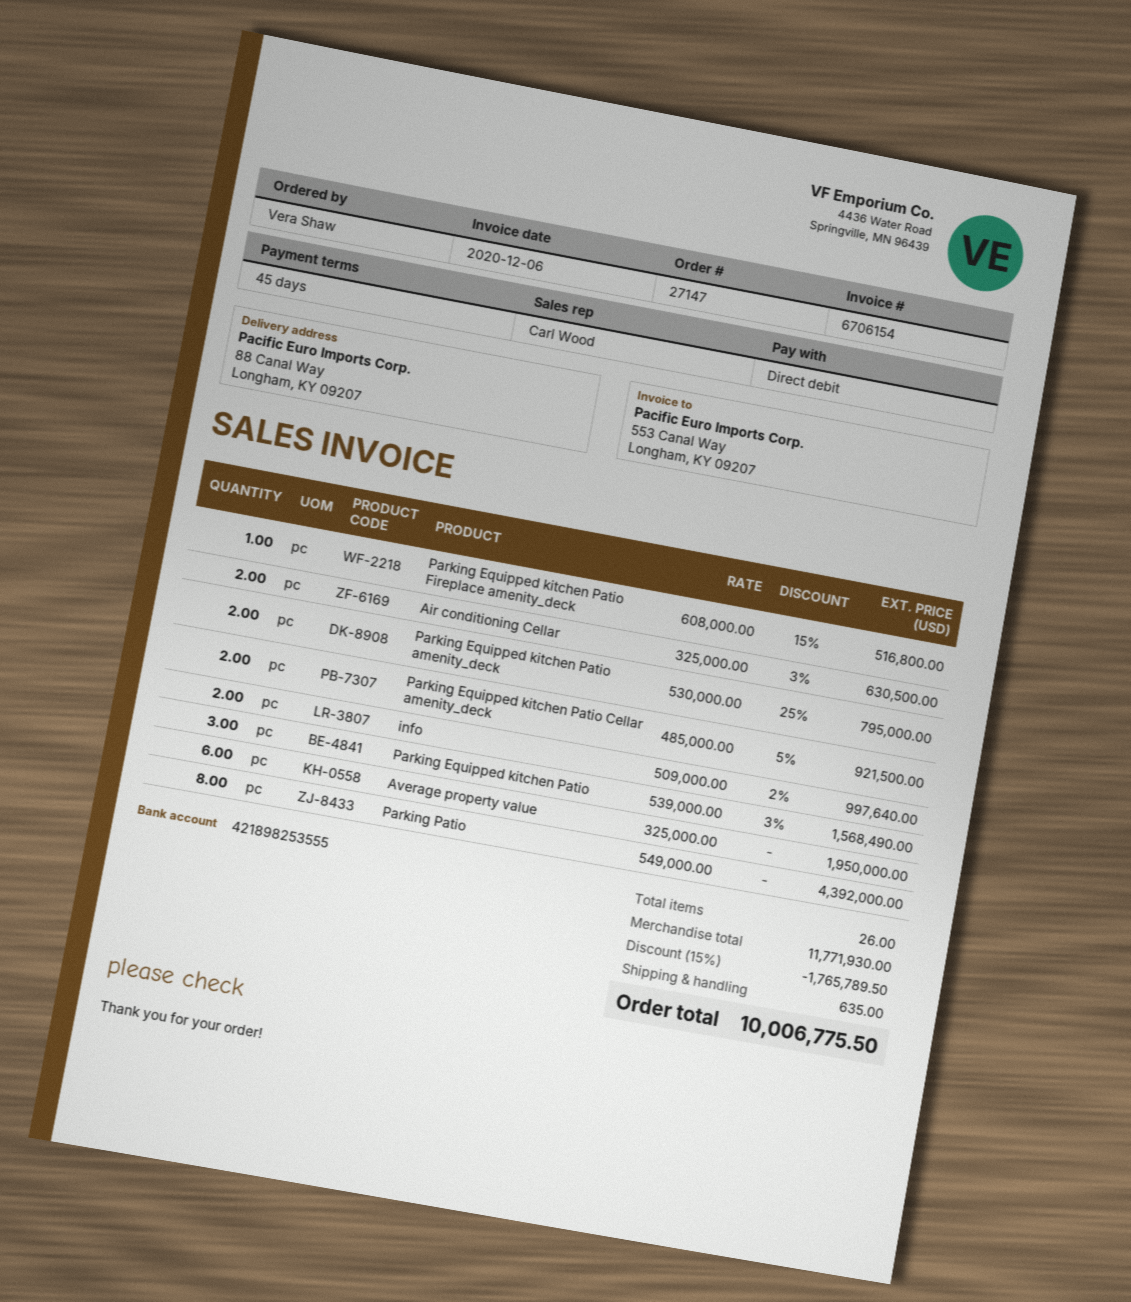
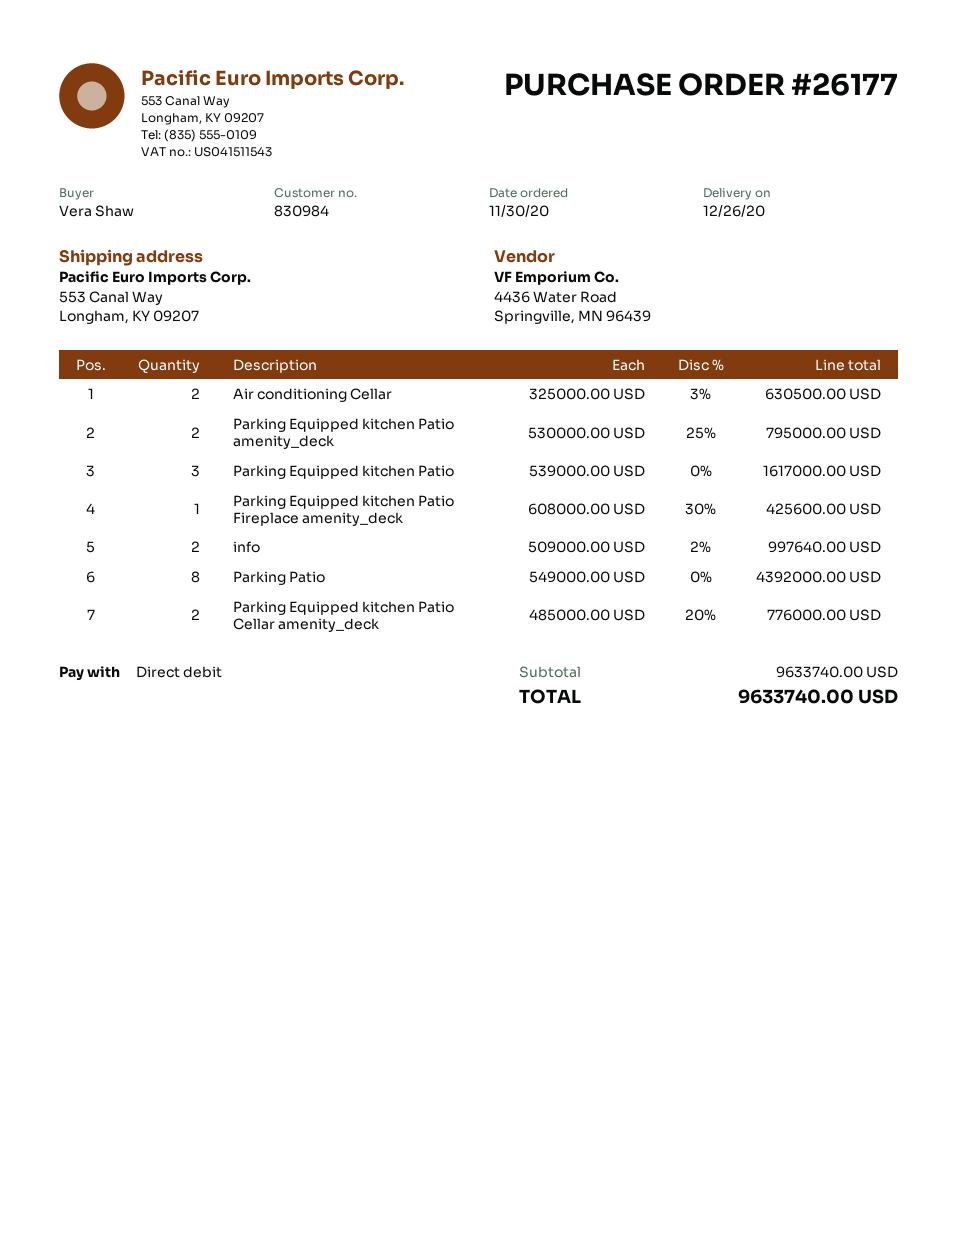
order number: 27147 -> 26177
ship to: 88 Canal Way, Longham, KY 09207 -> 553 Canal Way, Longham, KY 09207
Parking Equipped kitchen Patio Fireplace amenity_deck: 1 x 608000.00 - 15% = 516800.00 -> 1 x 608000.00 - 30% = 425600.00
Parking Equipped kitchen Patio Cellar amenity_deck: 2 x 485000.00 - 5% = 921500.00 -> 2 x 485000.00 - 20% = 776000.00
Parking Equipped kitchen Patio: 3 x 539000.00 - 3% = 1568490.00 -> 3 x 539000.00 = 1617000.00
Average property value: 6 x 325000.00 = 1950000.00 -> none
subtotal: 11771930.00 -> 9633740.00
discount: 15% = 1765789.50 -> none
shipping: 635.00 -> none
total: 10006775.50 -> 9633740.00

